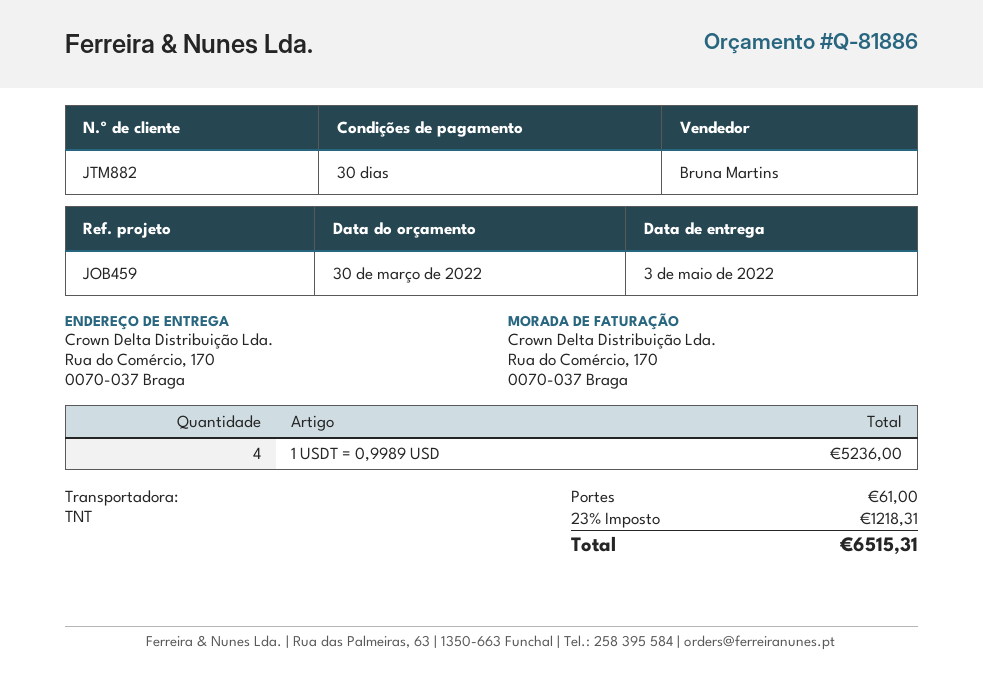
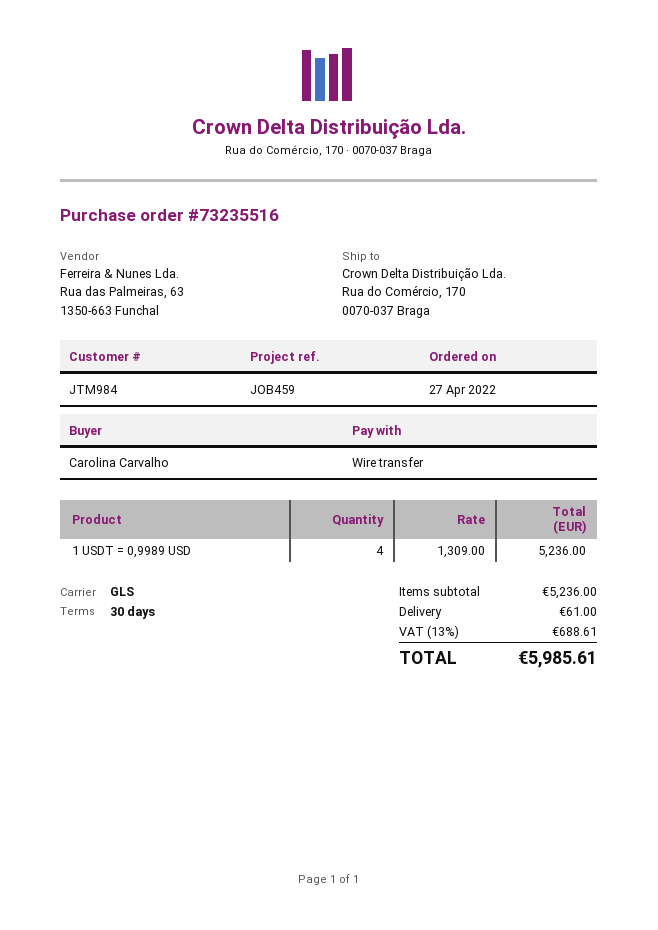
customer number: JTM882 -> JTM984
shipping method: TNT -> GLS
tax: 23% = 1218.31 -> 13% = 688.61
total: 6515.31 -> 5985.61

